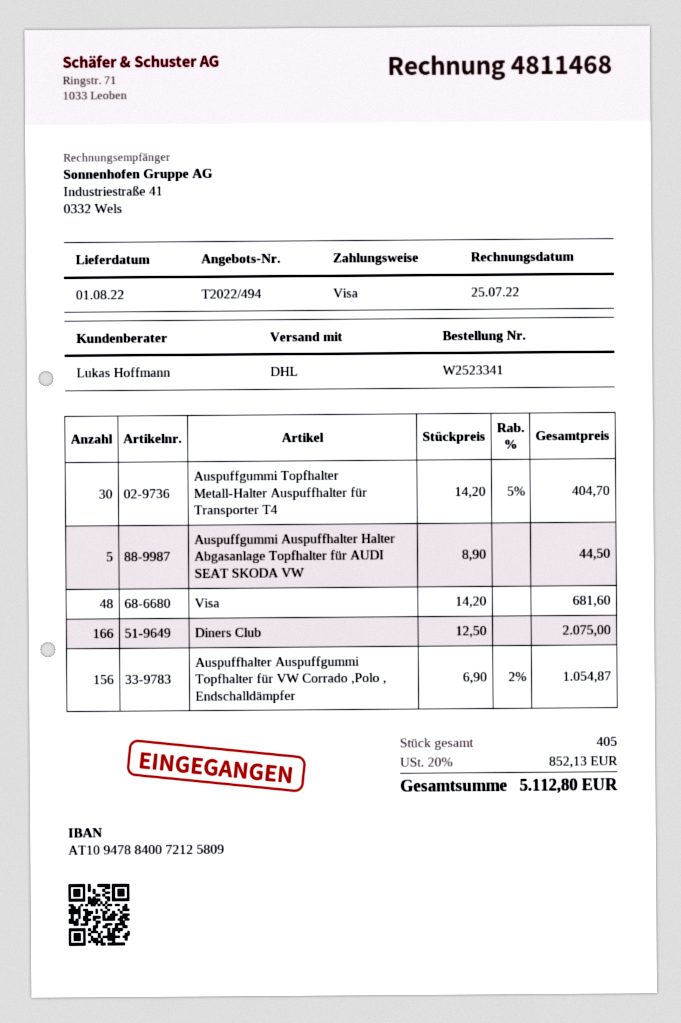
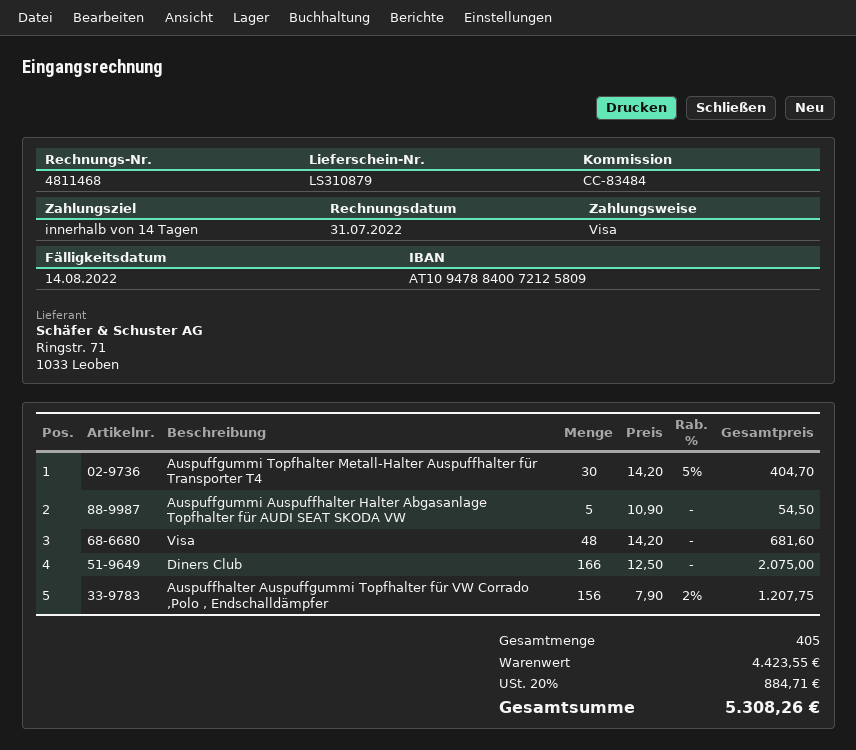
invoice date: 2022-07-25 -> 2022-07-31
Auspuffgummi Auspuffhalter Halter Abgasanlage Topfhalter für AUDI SEAT SKODA VW: 5 x 8.90 = 44.50 -> 5 x 10.90 = 54.50
Auspuffhalter Auspuffgummi Topfhalter für VW Corrado ,Polo , Endschalldämpfer: 156 x 6.90 - 2% = 1054.87 -> 156 x 7.90 - 2% = 1207.75
tax: 20% = 852.13 -> 20% = 884.71
total: 5112.80 -> 5308.26

